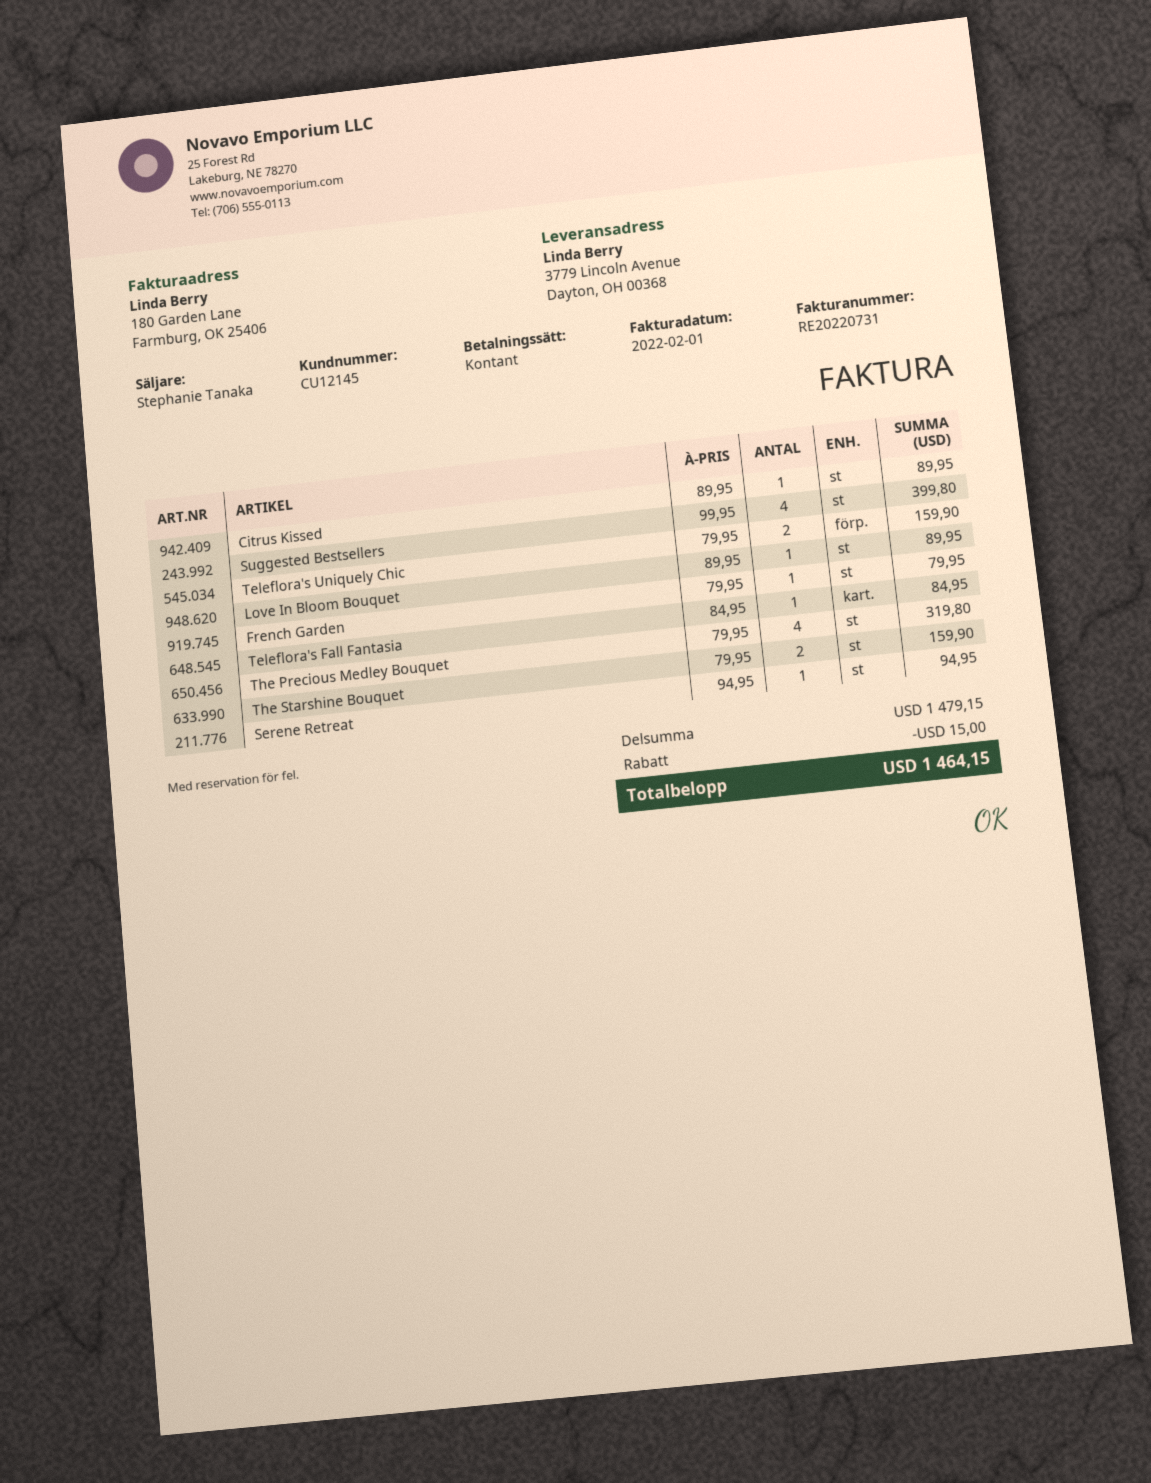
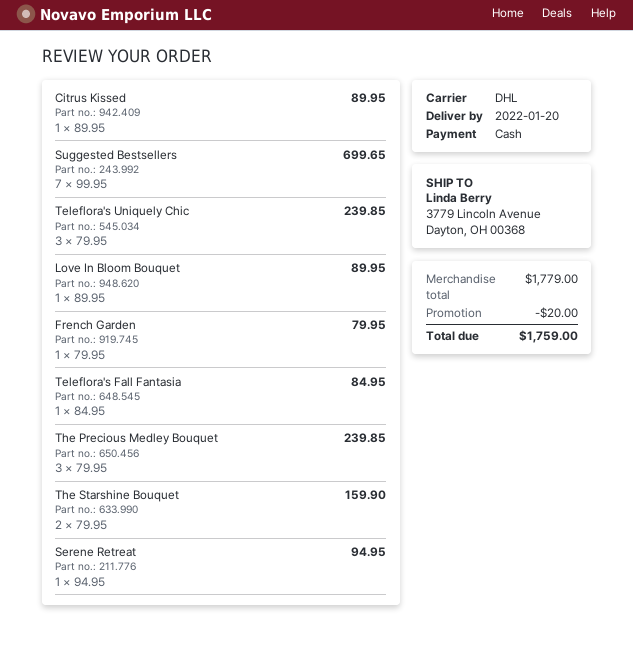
Suggested Bestsellers: 4 x 99.95 = 399.80 -> 7 x 99.95 = 699.65
Teleflora's Uniquely Chic: 2 x 79.95 = 159.90 -> 3 x 79.95 = 239.85
The Precious Medley Bouquet: 4 x 79.95 = 319.80 -> 3 x 79.95 = 239.85
subtotal: 1479.15 -> 1779.00
discount: 15.00 -> 20.00
total: 1464.15 -> 1759.00

